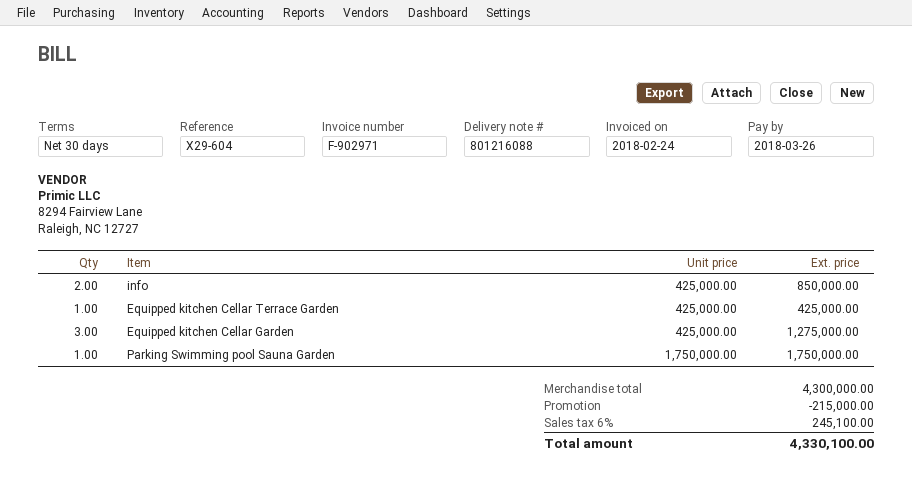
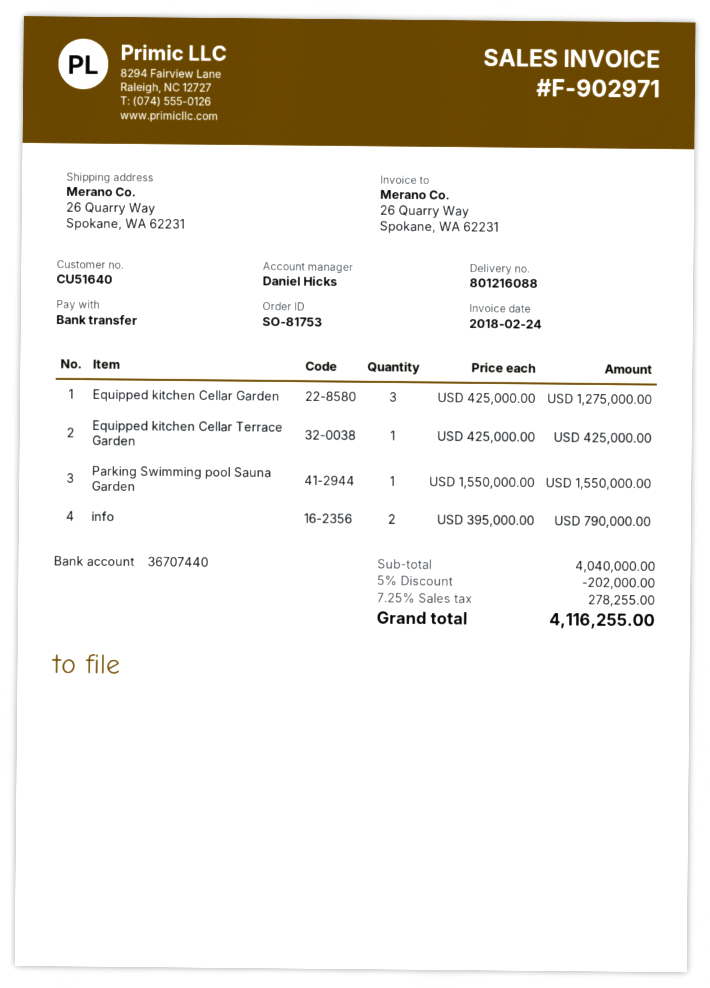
info: 2 x 425000.00 = 850000.00 -> 2 x 395000.00 = 790000.00
Parking Swimming pool Sauna Garden: 1 x 1750000.00 = 1750000.00 -> 1 x 1550000.00 = 1550000.00
subtotal: 4300000.00 -> 4040000.00
discount: 215000.00 -> 202000.00
tax: 6% = 245100.00 -> 7.25% = 278255.00
total: 4330100.00 -> 4116255.00

